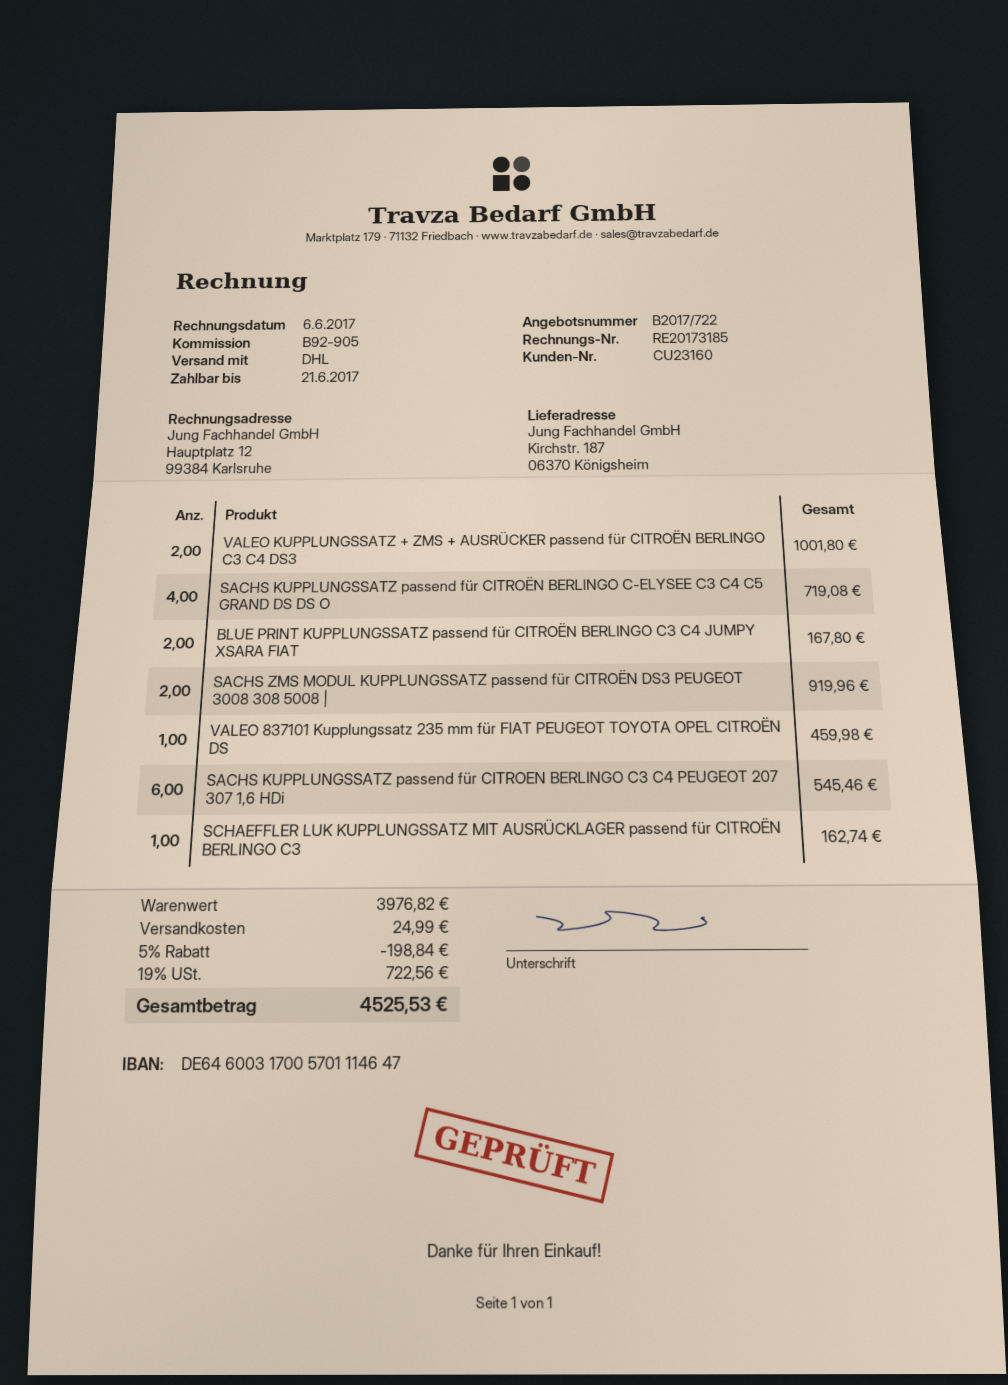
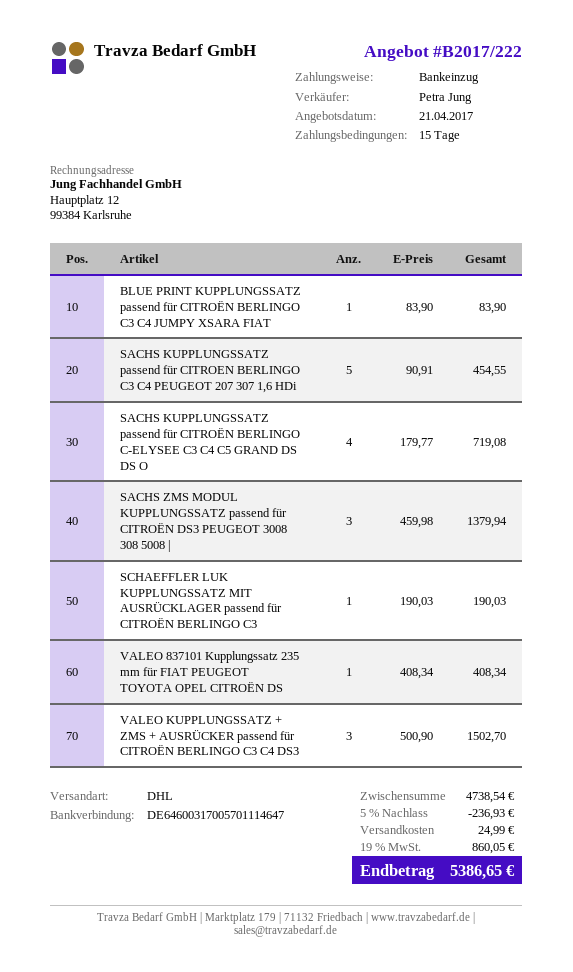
quote number: B2017/722 -> B2017/222
VALEO KUPPLUNGSSATZ + ZMS + AUSRÜCKER passend für CITROËN BERLINGO C3 C4 DS3: 2 for 1001.80 -> 3 for 1502.70
BLUE PRINT KUPPLUNGSSATZ passend für CITROËN BERLINGO C3 C4 JUMPY XSARA FIAT: 2 for 167.80 -> 1 for 83.90
SACHS ZMS MODUL KUPPLUNGSSATZ passend für CITROËN DS3 PEUGEOT 3008 308 5008 |: 2 for 919.96 -> 3 for 1379.94
VALEO 837101 Kupplungssatz 235 mm für FIAT PEUGEOT TOYOTA OPEL CITROËN DS: 1 for 459.98 -> 1 for 408.34
SACHS KUPPLUNGSSATZ passend für CITROEN BERLINGO C3 C4 PEUGEOT 207 307 1,6 HDi: 6 for 545.46 -> 5 for 454.55
SCHAEFFLER LUK KUPPLUNGSSATZ MIT AUSRÜCKLAGER passend für CITROËN BERLINGO C3: 1 for 162.74 -> 1 for 190.03
subtotal: 3976.82 -> 4738.54
discount: 5% = 198.84 -> 5% = 236.93
tax: 19% = 722.56 -> 19% = 860.05
total: 4525.53 -> 5386.65

